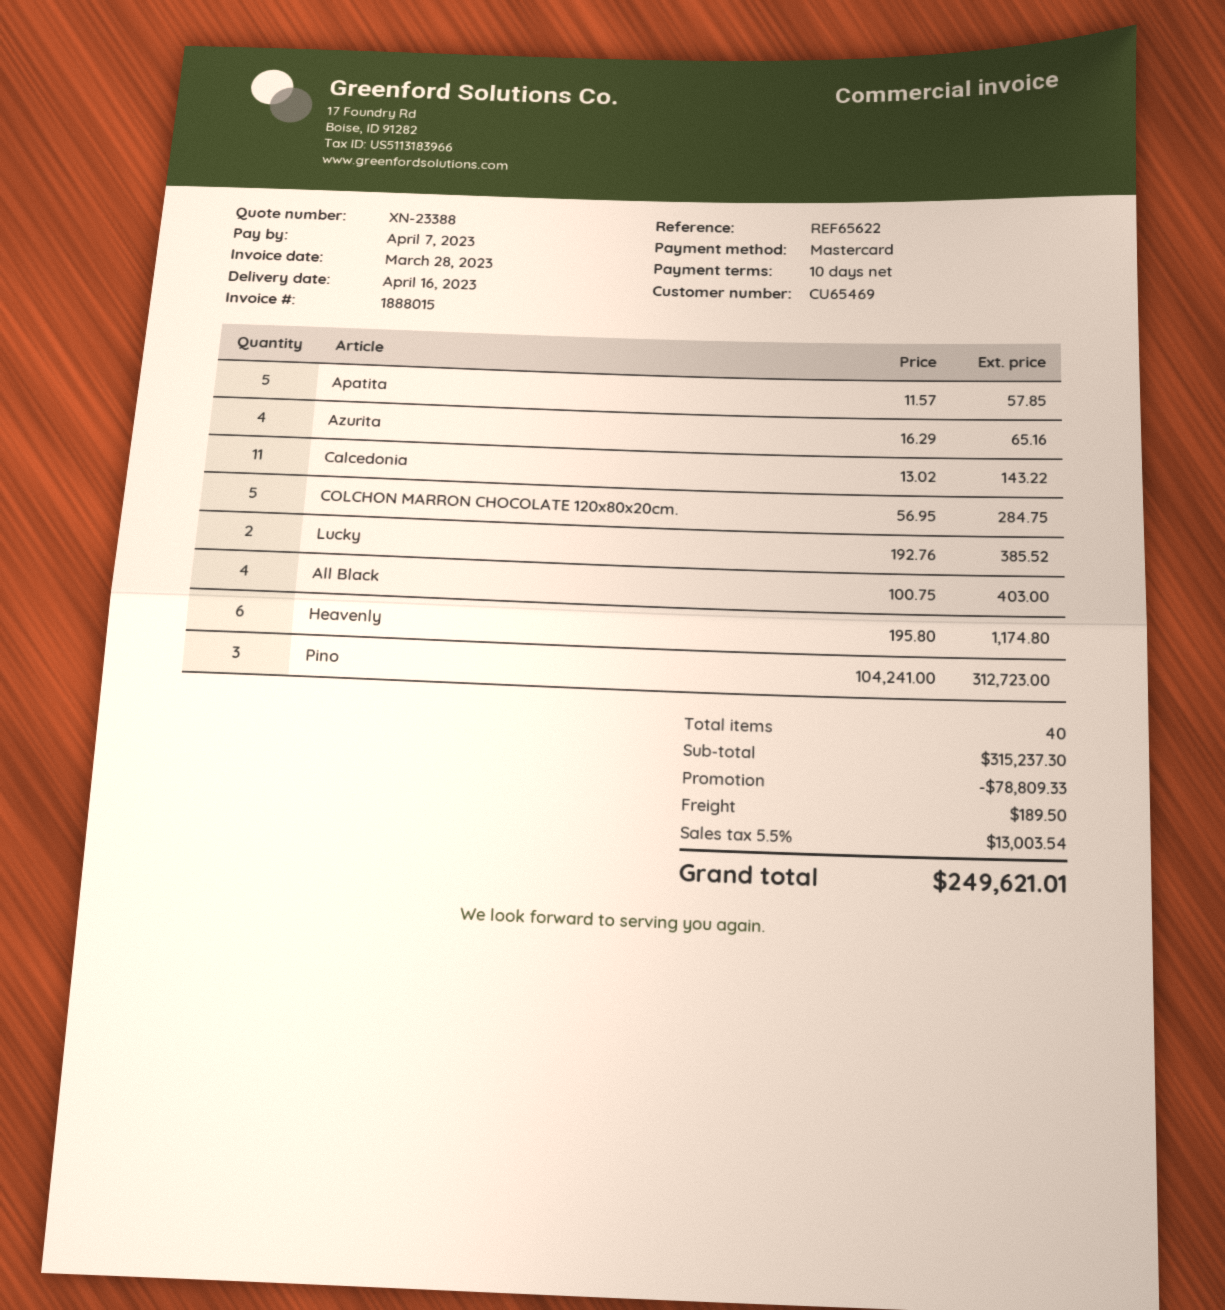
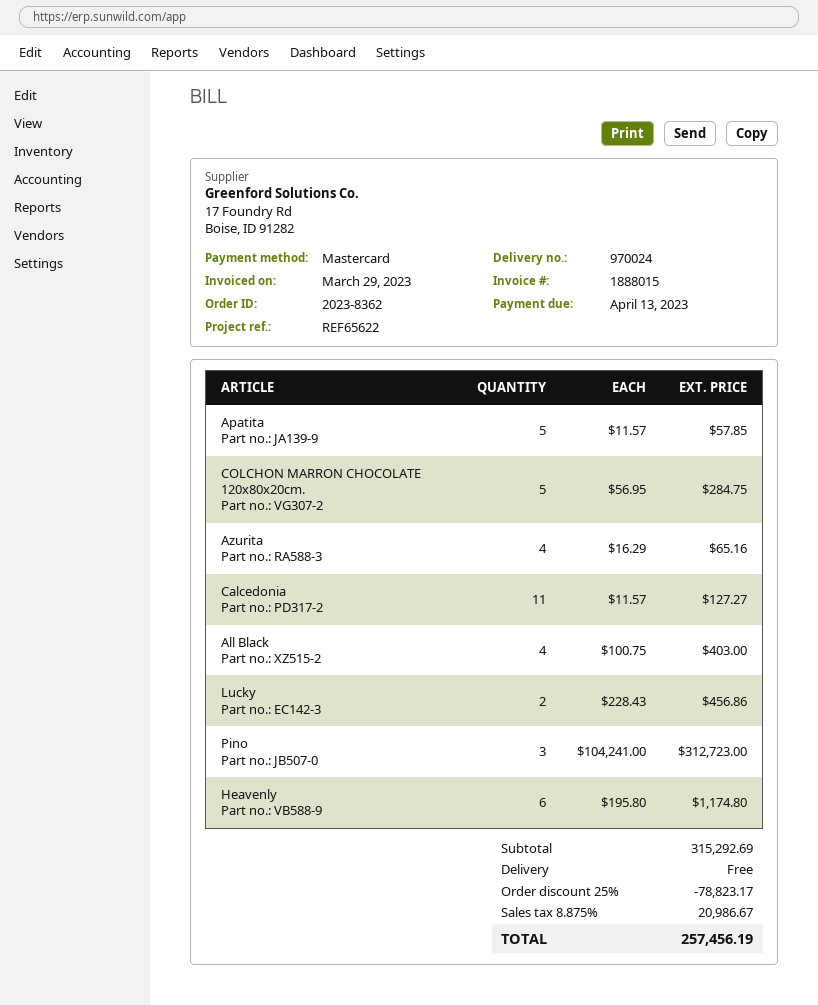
invoice date: 2023-03-28 -> 2023-03-29
due date: 2023-04-07 -> 2023-04-13
Calcedonia: 11 x 13.02 = 143.22 -> 11 x 11.57 = 127.27
Lucky: 2 x 192.76 = 385.52 -> 2 x 228.43 = 456.86
subtotal: 315237.30 -> 315292.69
discount: 78809.33 -> 78823.17
shipping: 189.50 -> 0.00
tax: 5.5% = 13003.54 -> 8.875% = 20986.67
total: 249621.01 -> 257456.19

